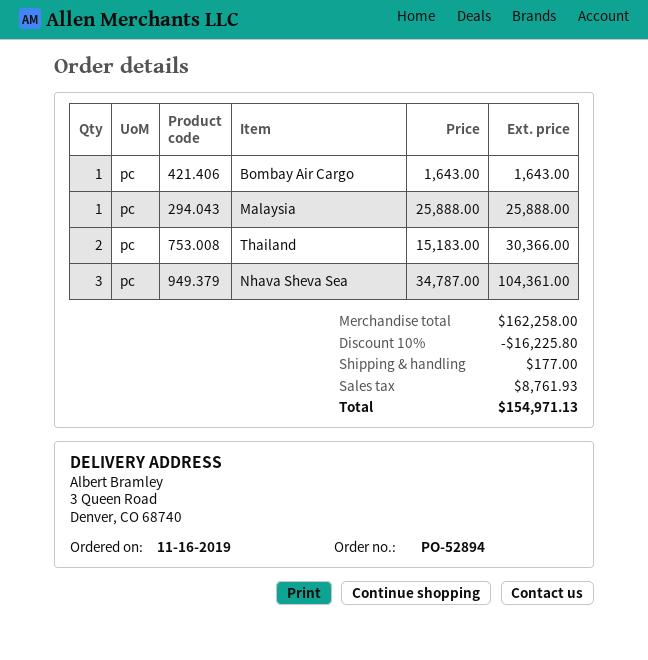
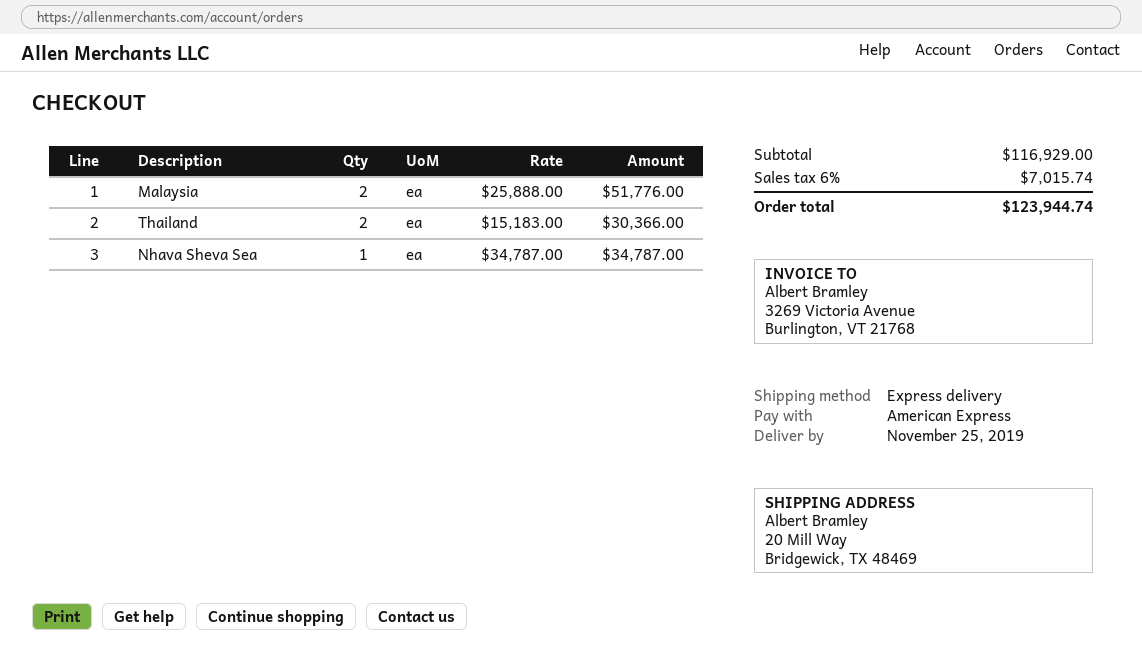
ship to: 3 Queen Road, Denver, CO 68740 -> 20 Mill Way, Bridgewick, TX 48469
Bombay Air Cargo: 1 x 1643.00 = 1643.00 -> none
Malaysia: 1 x 25888.00 = 25888.00 -> 2 x 25888.00 = 51776.00
Nhava Sheva Sea: 3 x 34787.00 = 104361.00 -> 1 x 34787.00 = 34787.00
subtotal: 162258.00 -> 116929.00
discount: 10% = 16225.80 -> none
shipping: 177.00 -> none
tax: 8761.93 -> 7015.74
total: 154971.13 -> 123944.74

